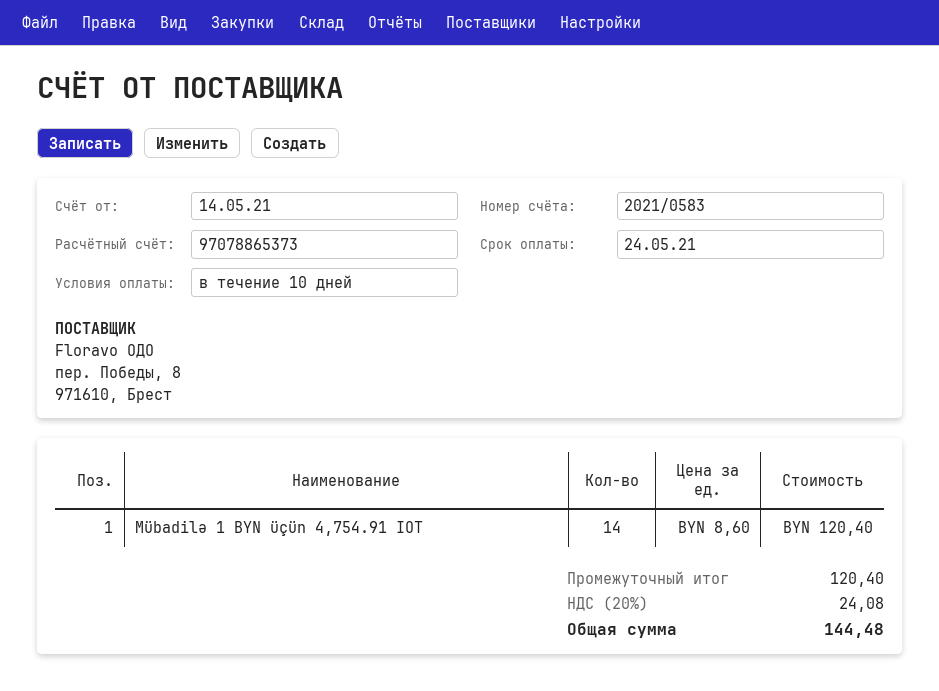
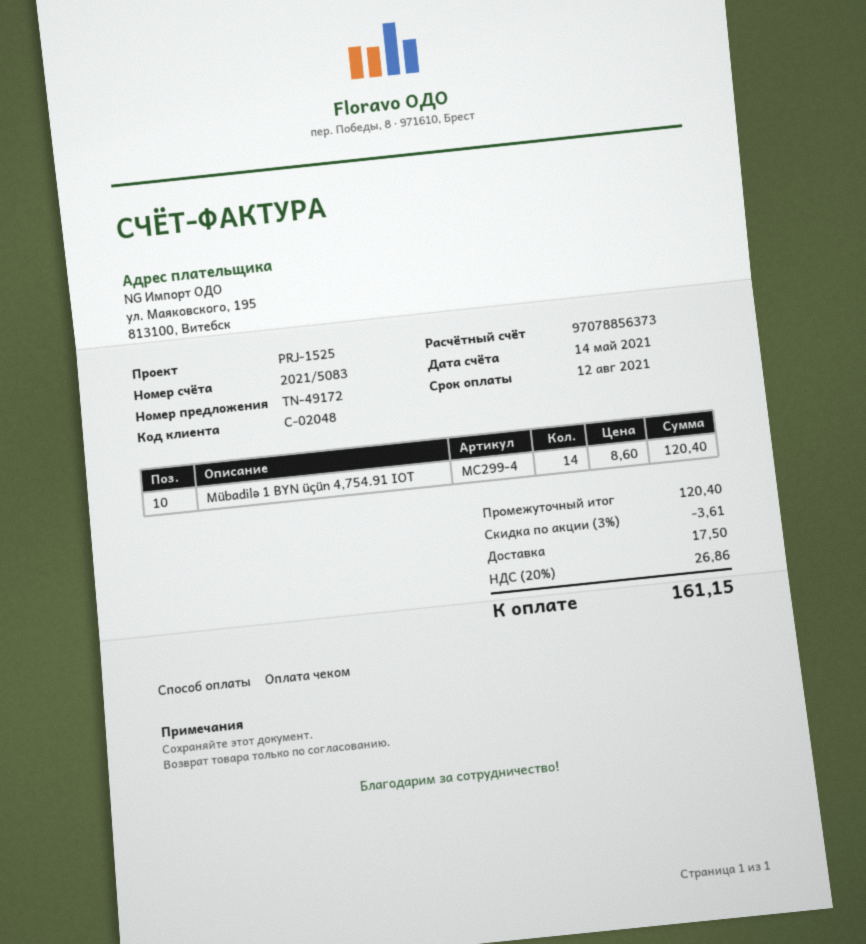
invoice number: 2021/0583 -> 2021/5083
due date: 2021-05-24 -> 2021-08-12
bank account: 97078865373 -> 97078856373
discount: none -> 3% = 3.61
shipping: none -> 17.50
tax: 20% = 24.08 -> 20% = 26.86
total: 144.48 -> 161.15

